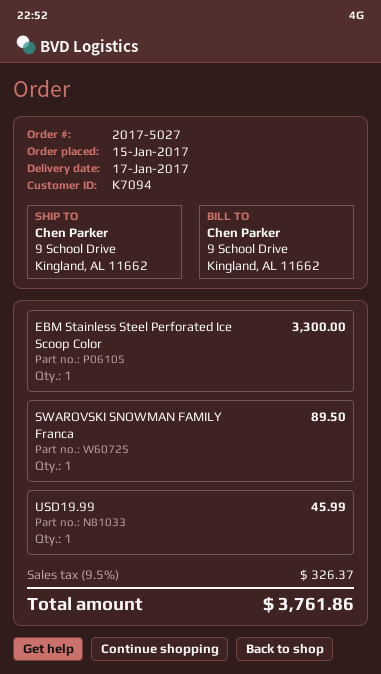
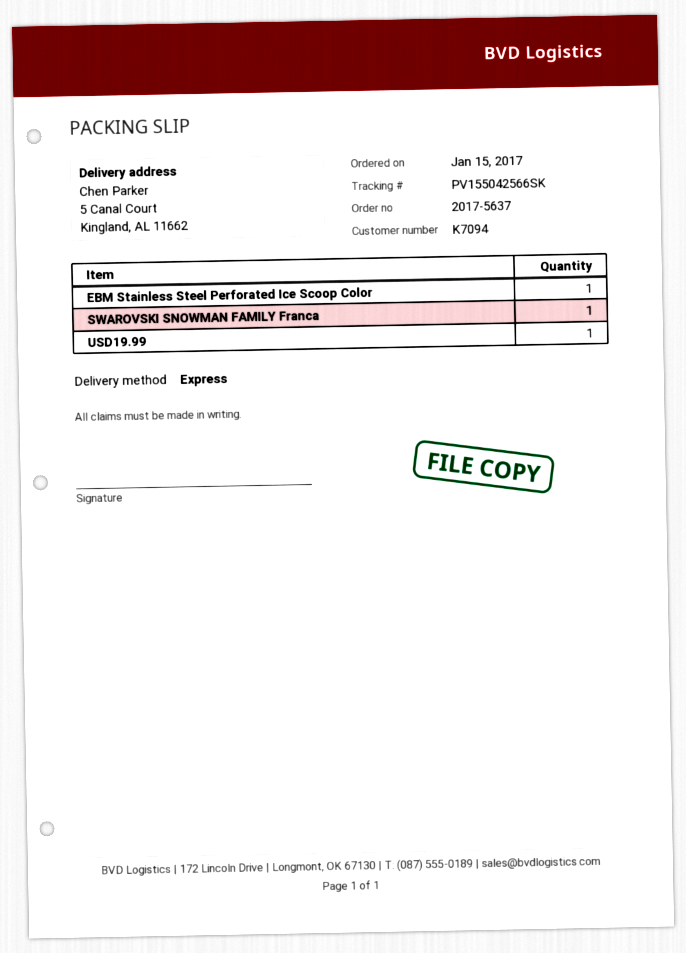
order number: 2017-5027 -> 2017-5637
ship to: 9 School Drive, Kingland, AL 11662 -> 5 Canal Court, Kingland, AL 11662

